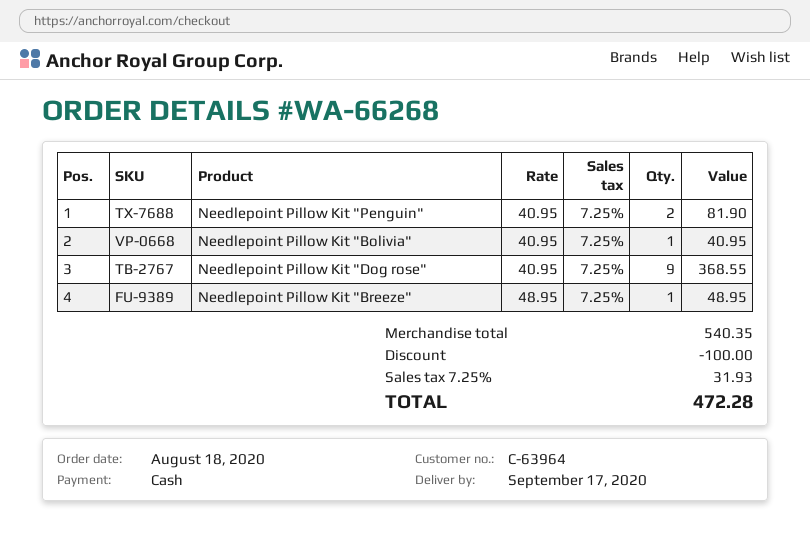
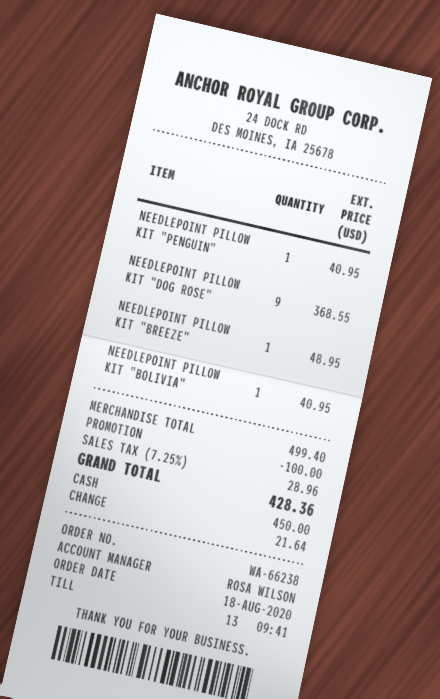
order number: WA-66268 -> WA-66238
Needlepoint Pillow Kit "Penguin": 2 for 81.90 -> 1 for 40.95
subtotal: 540.35 -> 499.40
tax: 7.25% = 31.93 -> 7.25% = 28.96
total: 472.28 -> 428.36

